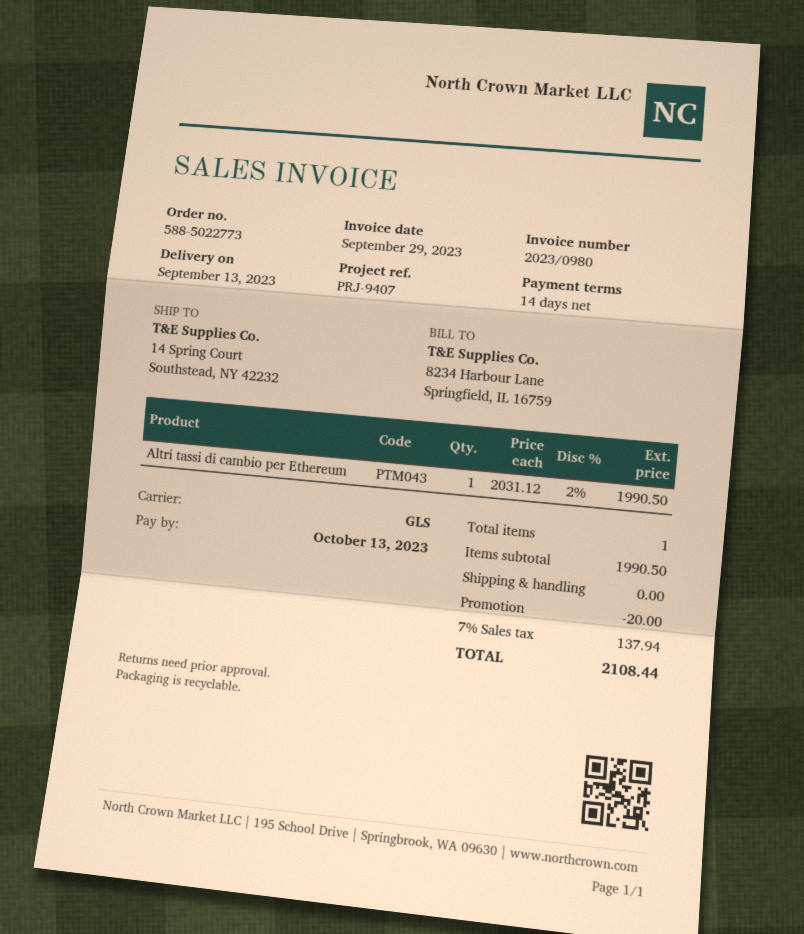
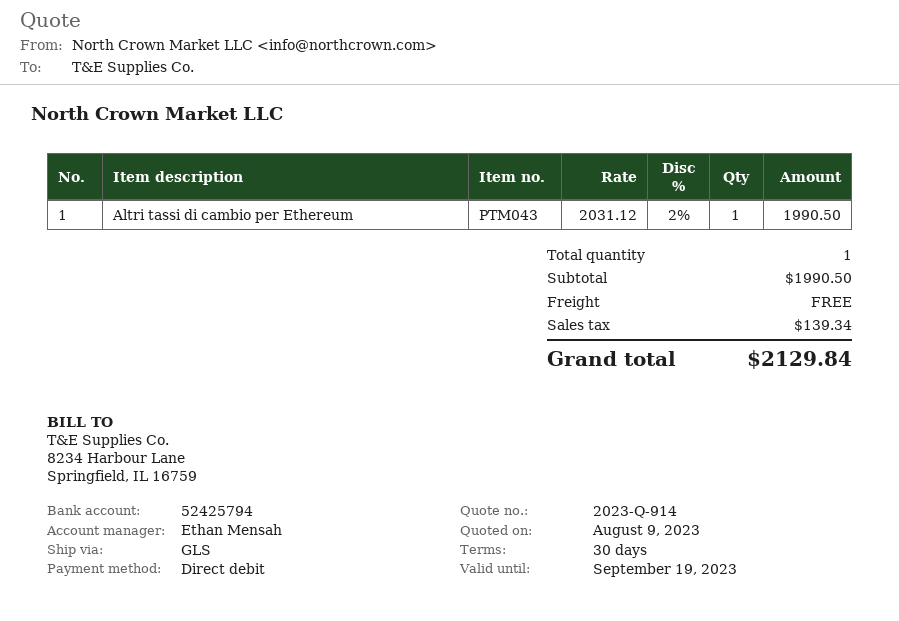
payment terms: 14 days -> 30 days
discount: 20.00 -> none
tax: 137.94 -> 139.34
total: 2108.44 -> 2129.84

